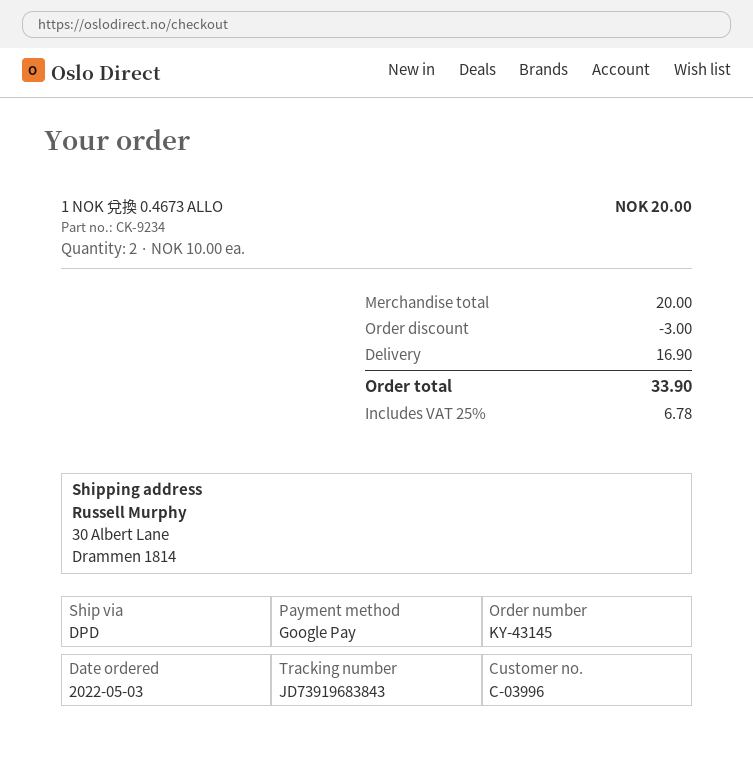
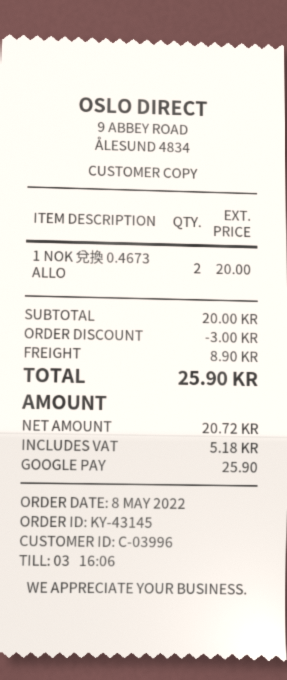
order date: 2022-05-03 -> 2022-05-08
shipping: 16.90 -> 8.90
tax: 6.78 -> 5.18
total: 33.90 -> 25.90

